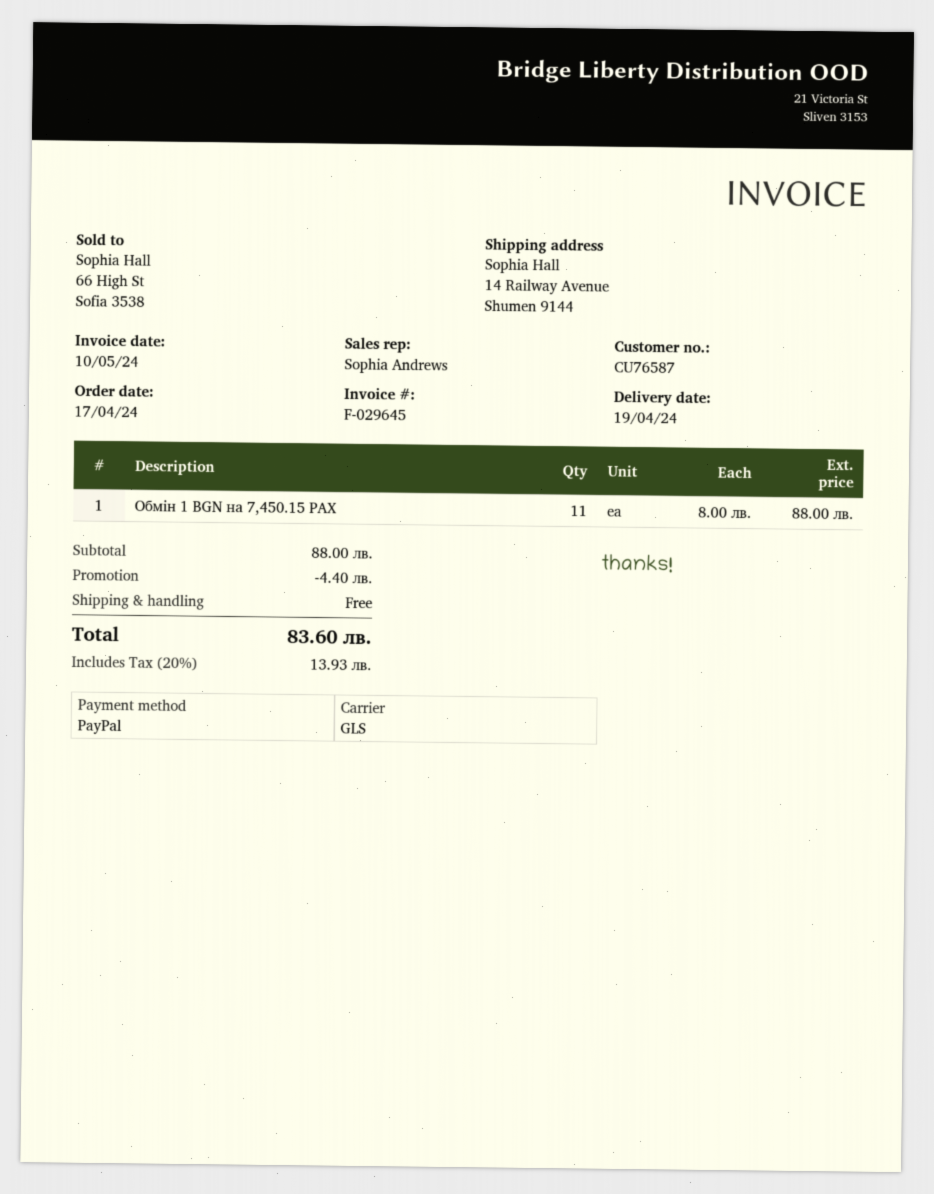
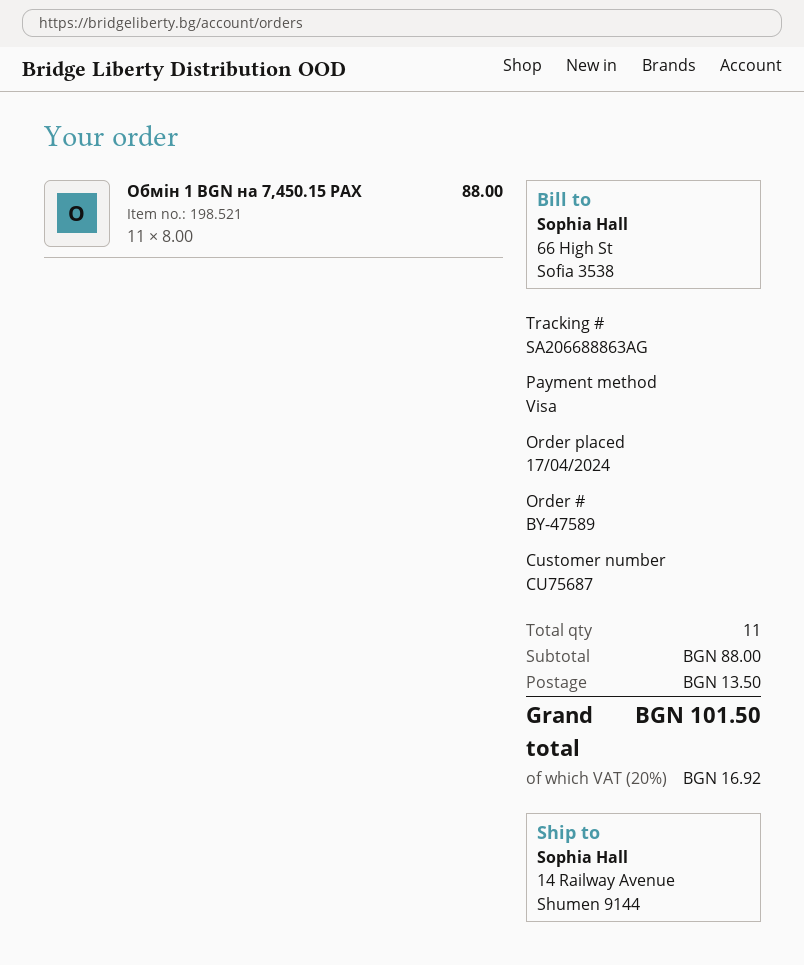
customer number: CU76587 -> CU75687
payment method: PayPal -> Visa
discount: 4.40 -> none
shipping: 0.00 -> 13.50
tax: 20% = 13.93 -> 20% = 16.92
total: 83.60 -> 101.50

